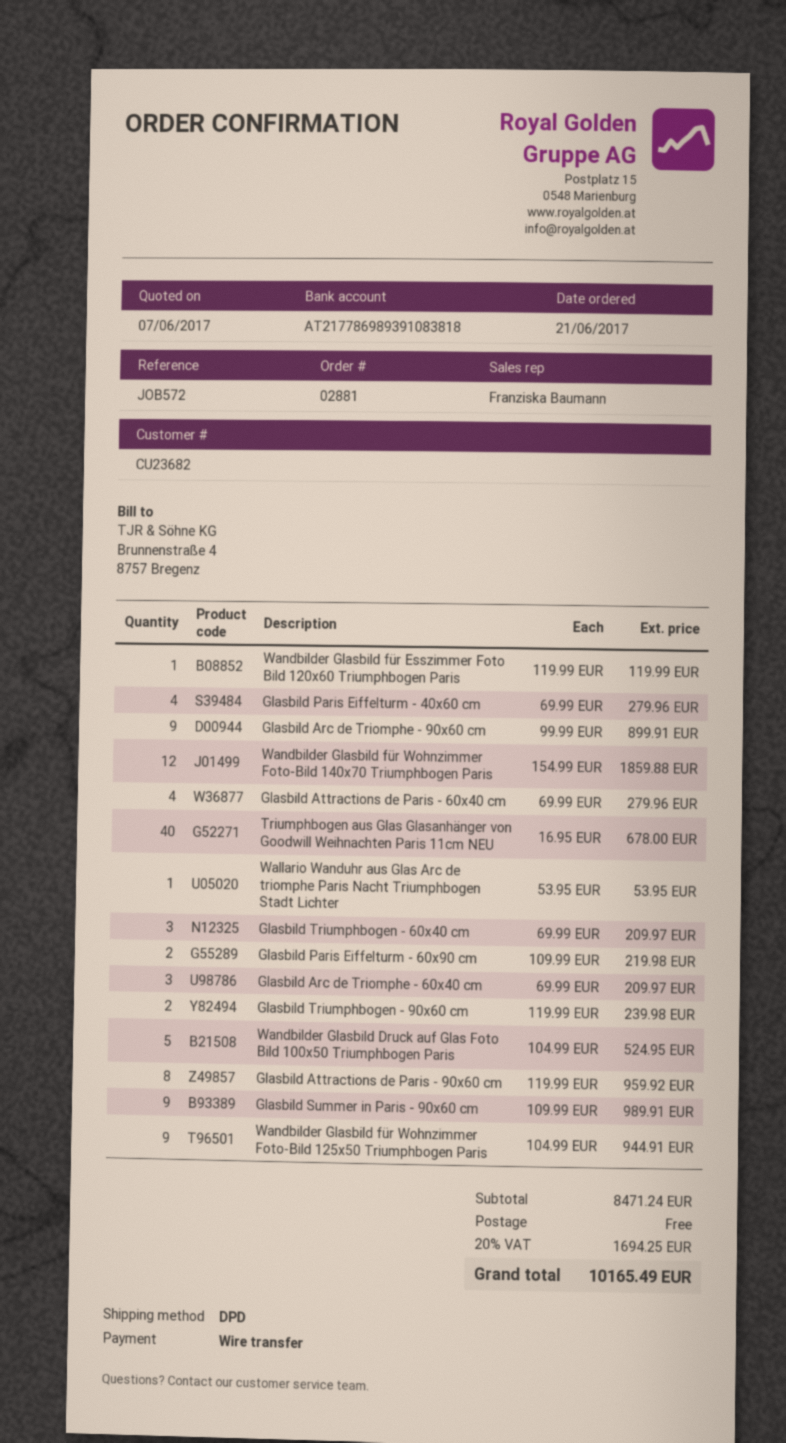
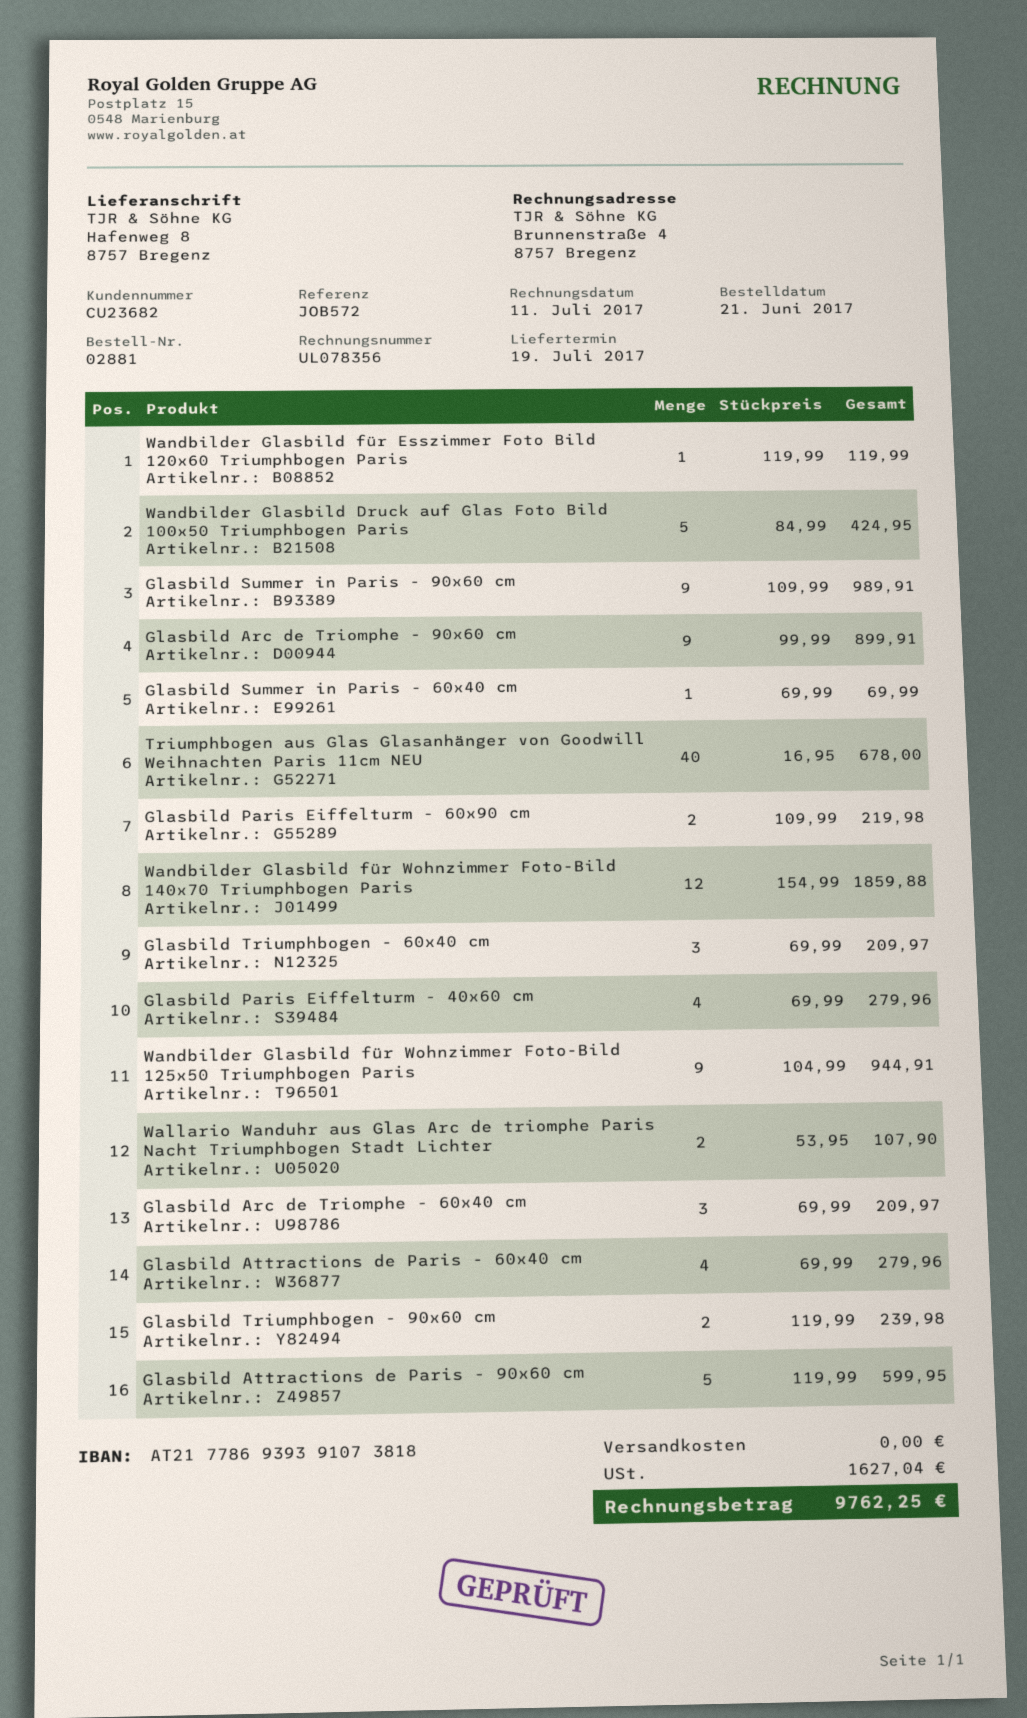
bank account: AT217786989391083818 -> AT217786939391073818
Wallario Wanduhr aus Glas Arc de triomphe Paris Nacht Triumphbogen Stadt Lichter: 1 x 53.95 = 53.95 -> 2 x 53.95 = 107.90
Wandbilder Glasbild Druck auf Glas Foto Bild 100x50 Triumphbogen Paris: 5 x 104.99 = 524.95 -> 5 x 84.99 = 424.95
Glasbild Attractions de Paris - 90x60 cm: 8 x 119.99 = 959.92 -> 5 x 119.99 = 599.95
Glasbild Summer in Paris - 60x40 cm: none -> 1 x 69.99 = 69.99
tax: 1694.25 -> 1627.04
total: 10165.49 -> 9762.25

